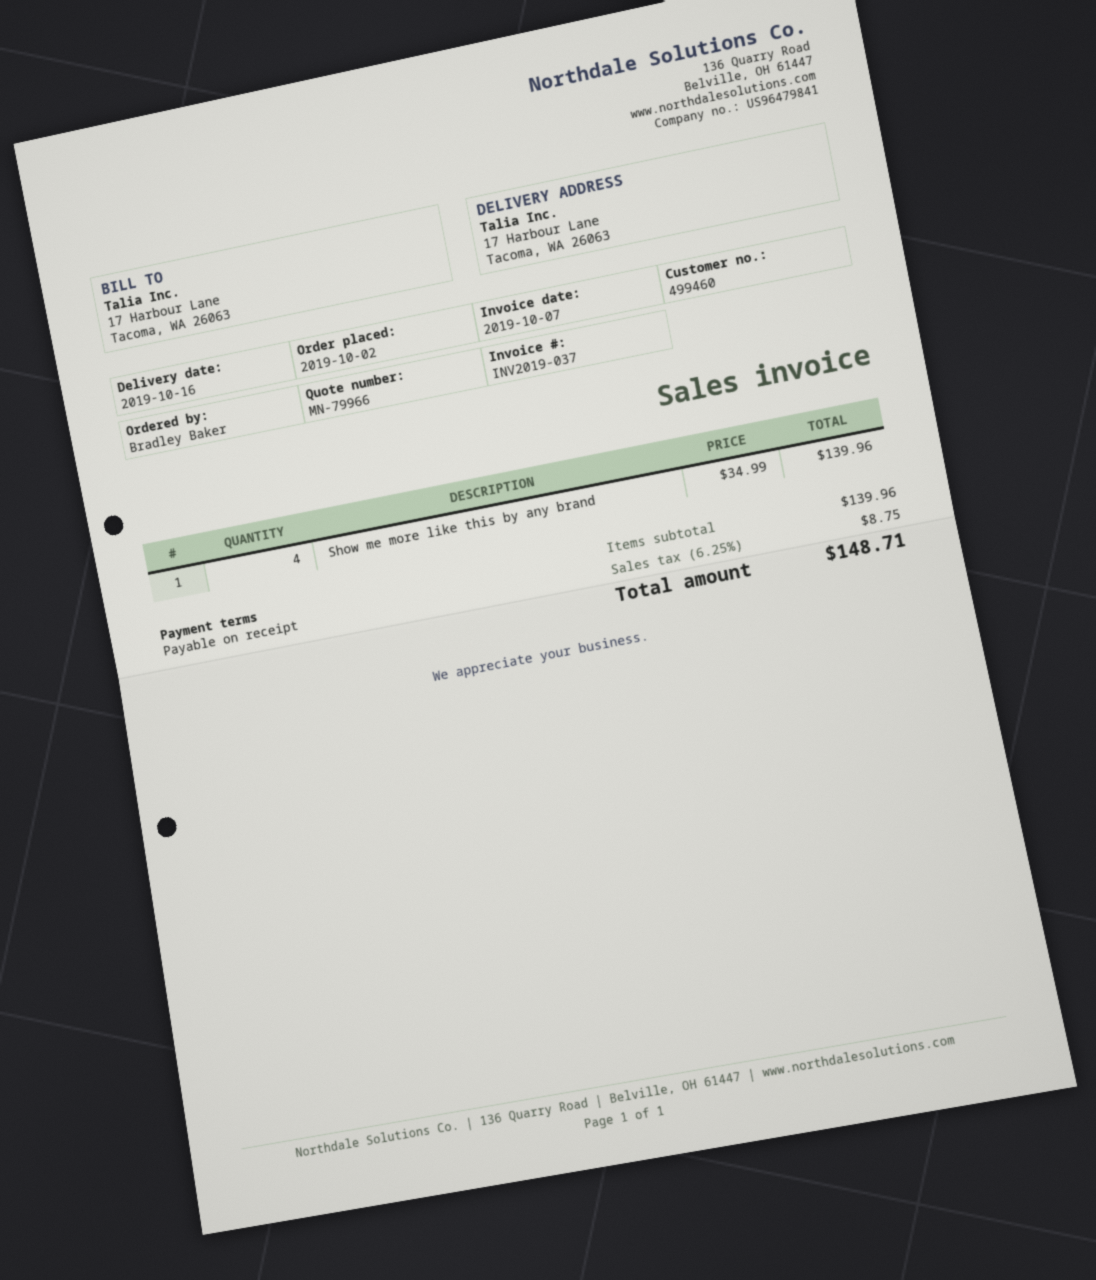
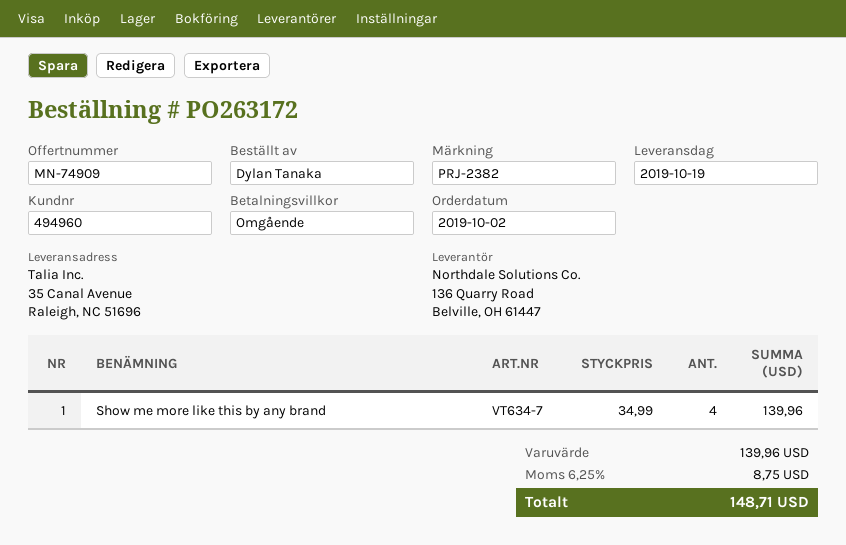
quote number: MN-79966 -> MN-74909
delivery date: 2019-10-16 -> 2019-10-19
customer number: 499460 -> 494960
ordered by: Bradley Baker -> Dylan Tanaka
ship to: 17 Harbour Lane, Tacoma, WA 26063 -> 35 Canal Avenue, Raleigh, NC 51696

